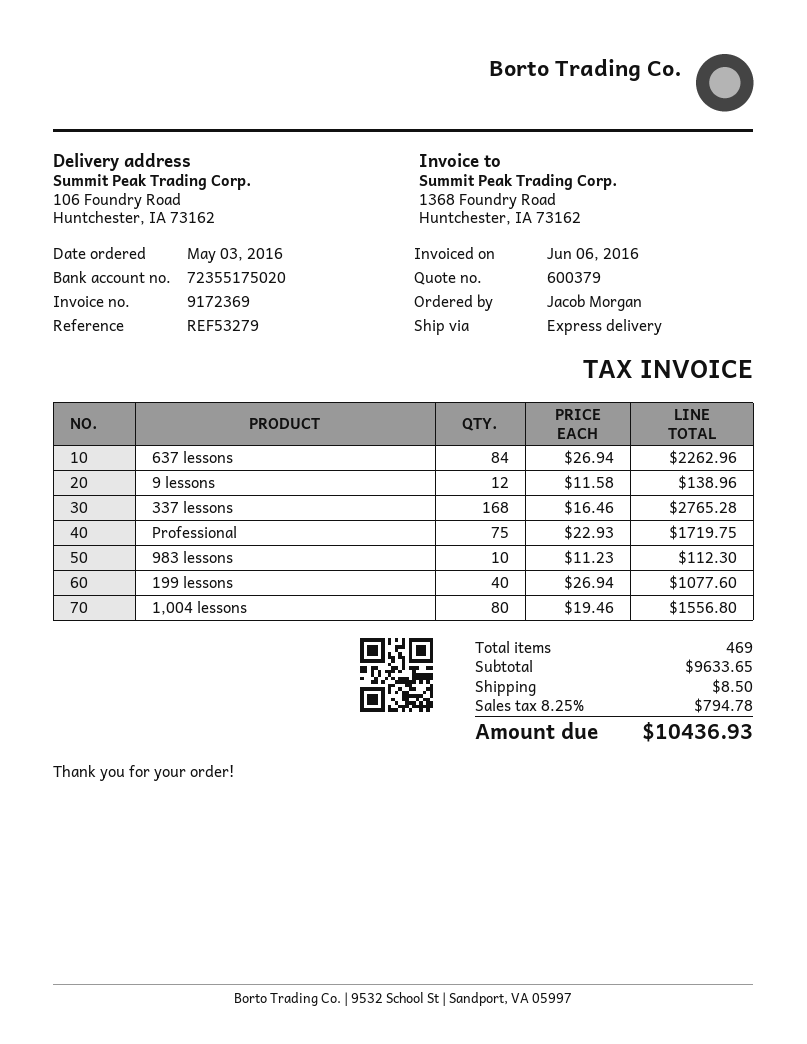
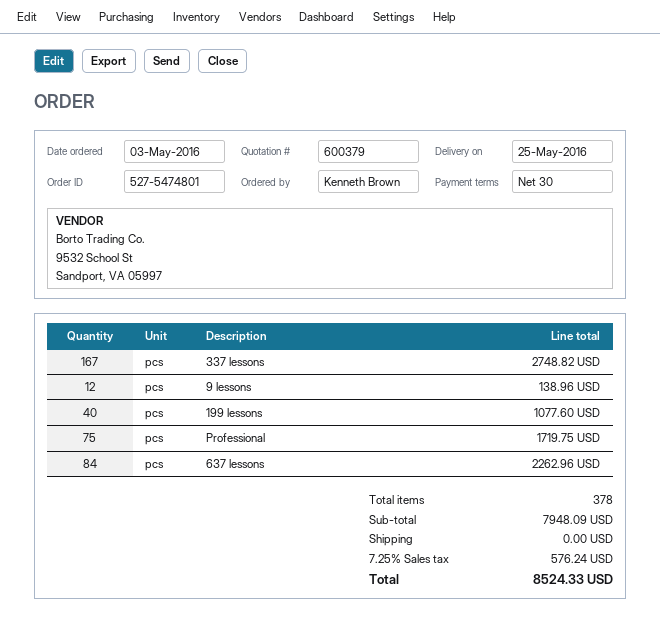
ordered by: Jacob Morgan -> Kenneth Brown
337 lessons: 168 for 2765.28 -> 167 for 2748.82
983 lessons: 10 for 112.30 -> none
1,004 lessons: 80 for 1556.80 -> none
total quantity: 469 -> 378
subtotal: 9633.65 -> 7948.09
shipping: 8.50 -> 0.00
tax: 8.25% = 794.78 -> 7.25% = 576.24
total: 10436.93 -> 8524.33

